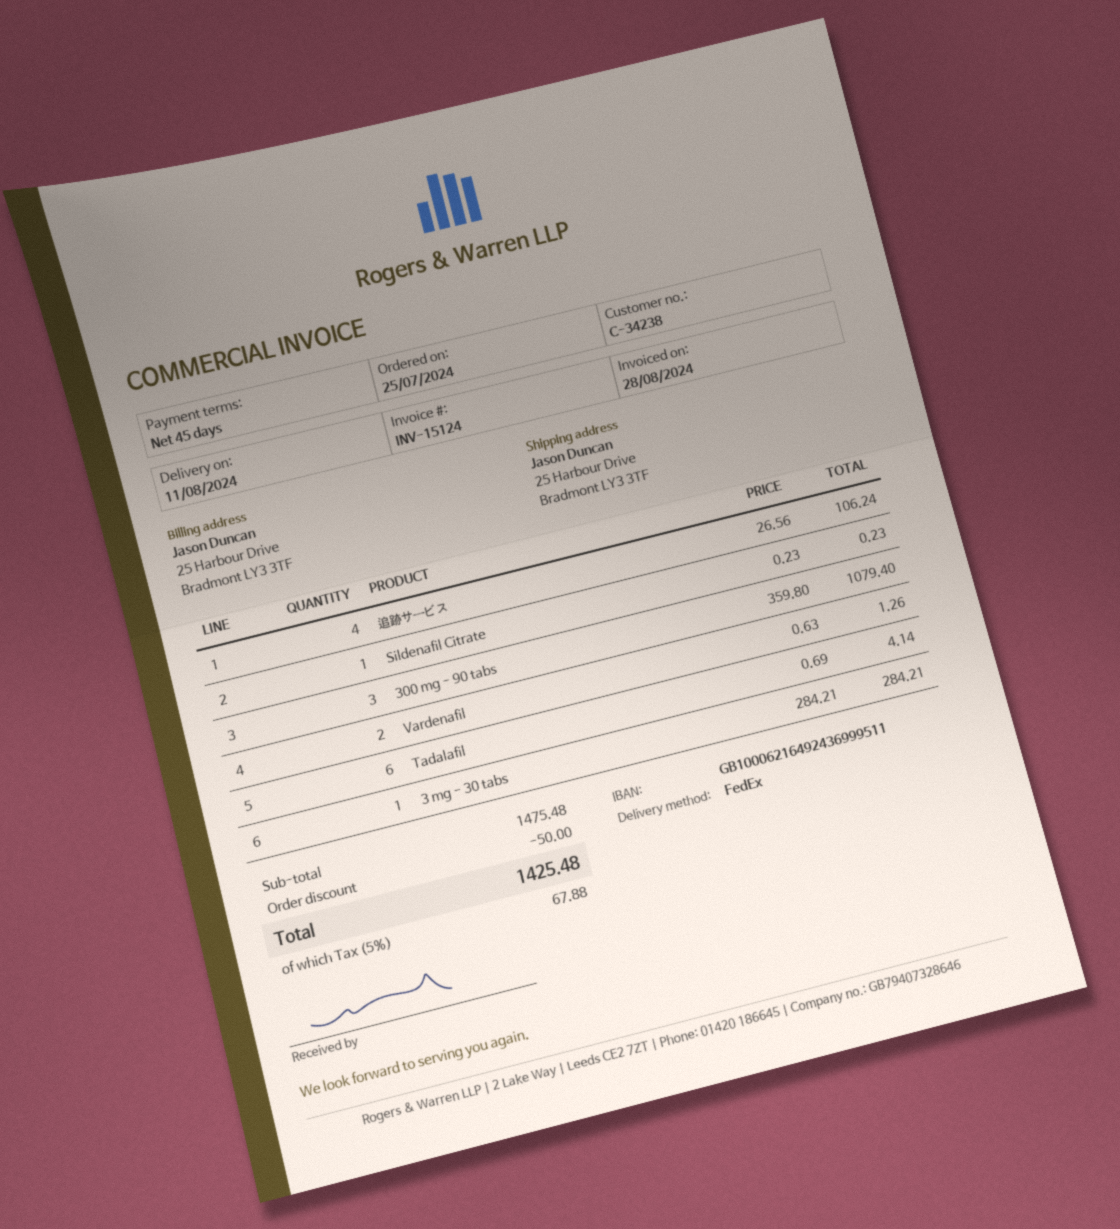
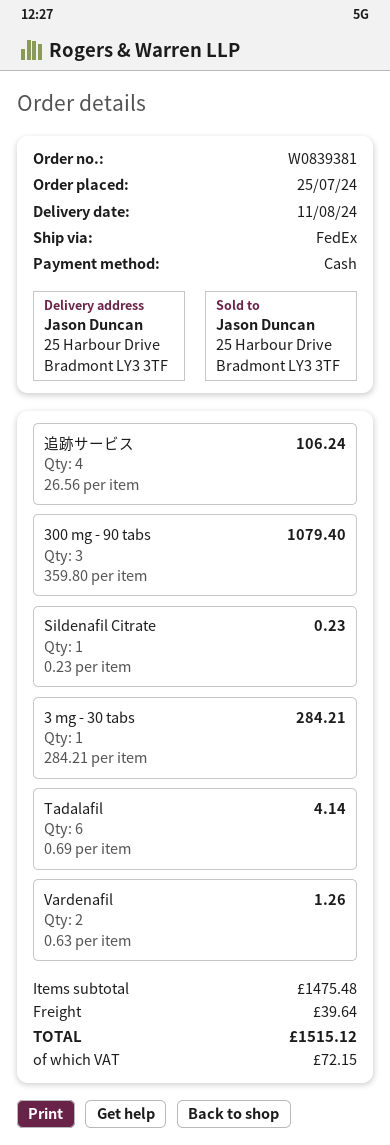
discount: 50.00 -> none
shipping: none -> 39.64
tax: 67.88 -> 72.15
total: 1425.48 -> 1515.12

